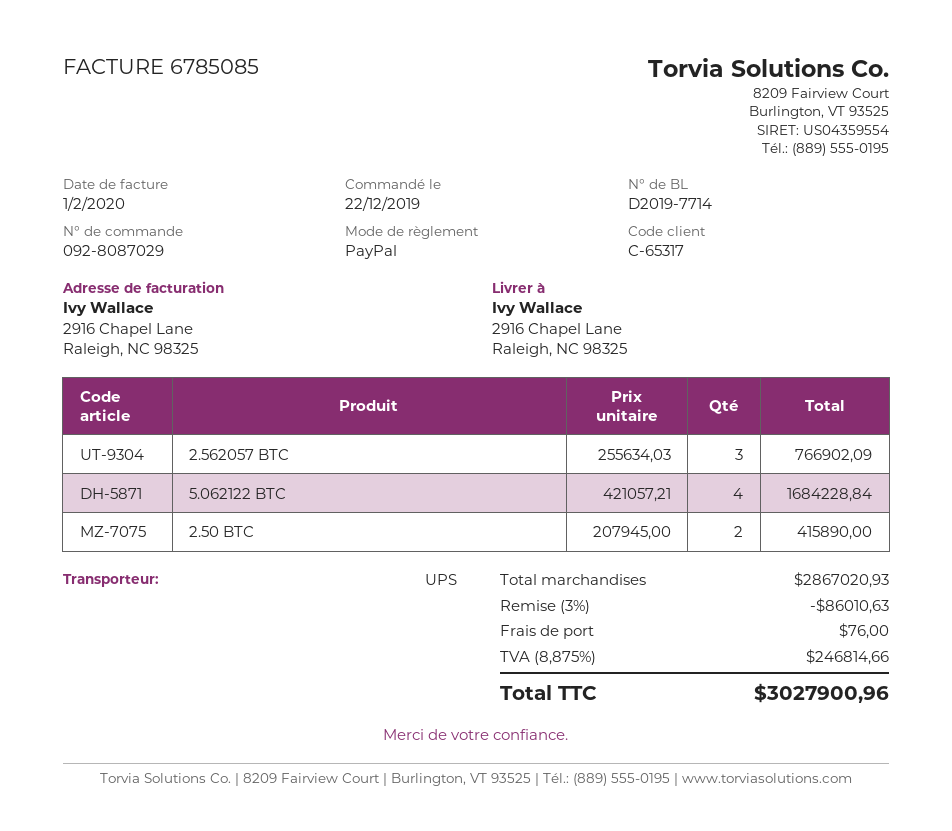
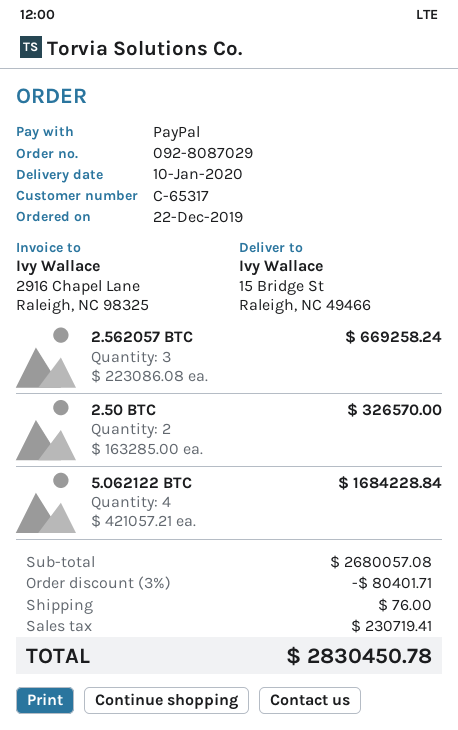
ship to: 2916 Chapel Lane, Raleigh, NC 98325 -> 15 Bridge St, Raleigh, NC 49466
2.562057 BTC: 3 x 255634.03 = 766902.09 -> 3 x 223086.08 = 669258.24
2.50 BTC: 2 x 207945.00 = 415890.00 -> 2 x 163285.00 = 326570.00
subtotal: 2867020.93 -> 2680057.08
discount: 3% = 86010.63 -> 3% = 80401.71
tax: 246814.66 -> 230719.41
total: 3027900.96 -> 2830450.78

